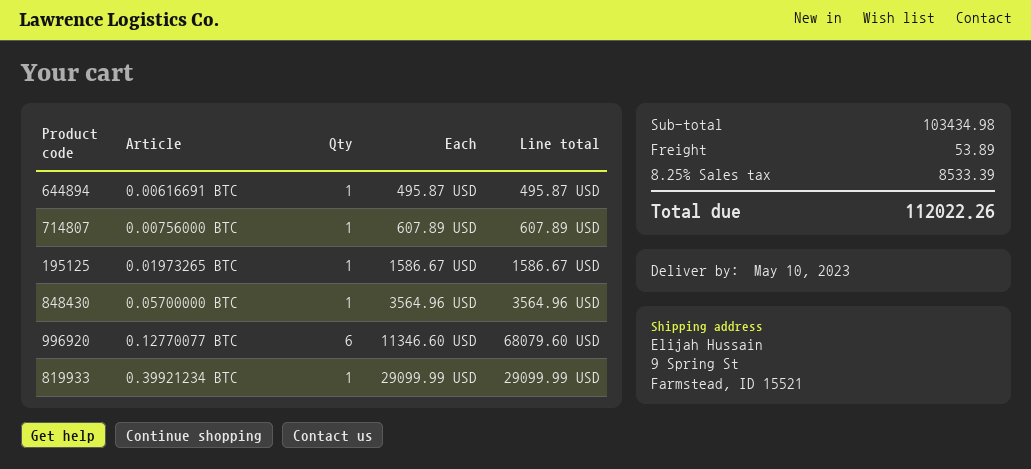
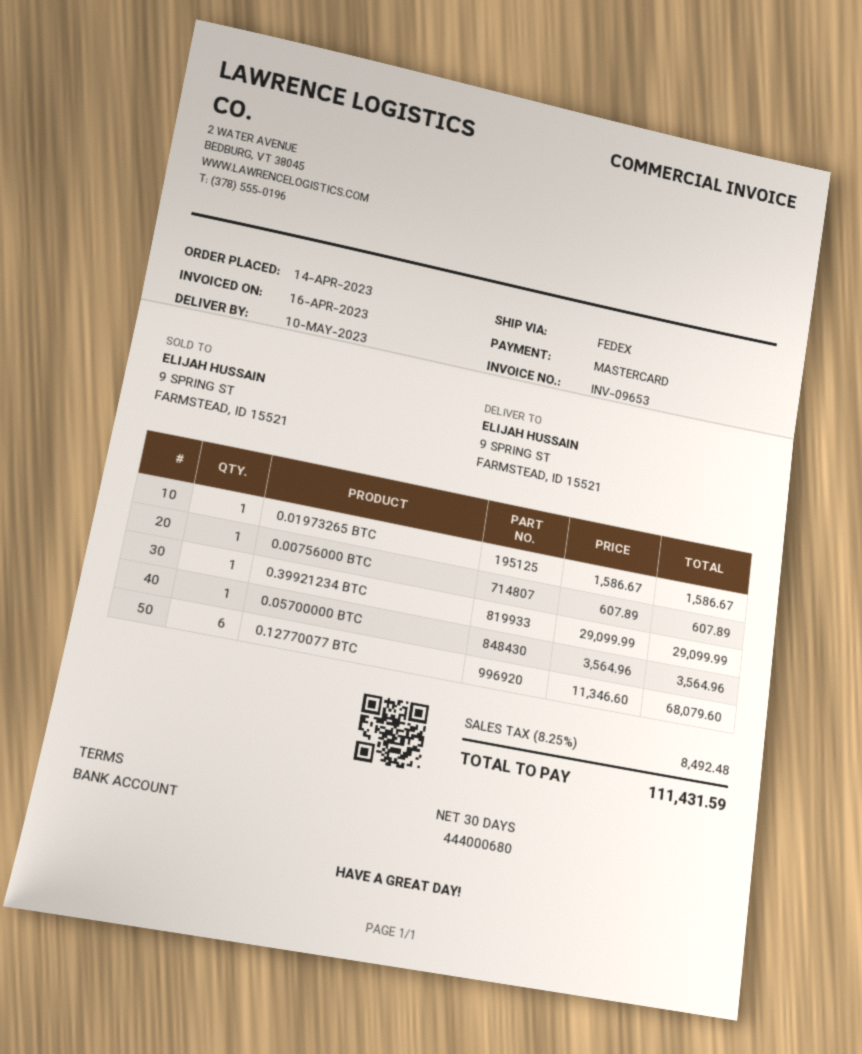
0.00616691 BTC: 1 x 495.87 = 495.87 -> none
shipping: 53.89 -> none
tax: 8.25% = 8533.39 -> 8.25% = 8492.48
total: 112022.26 -> 111431.59

